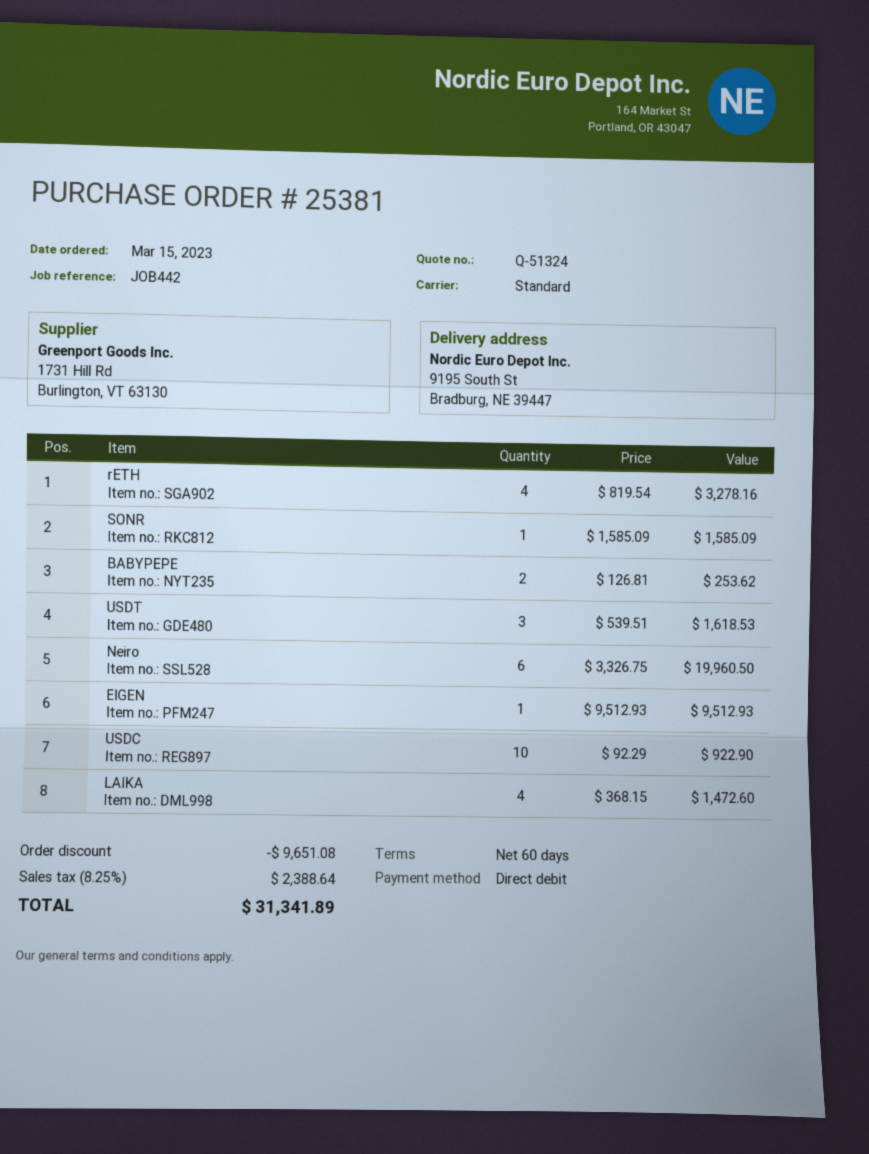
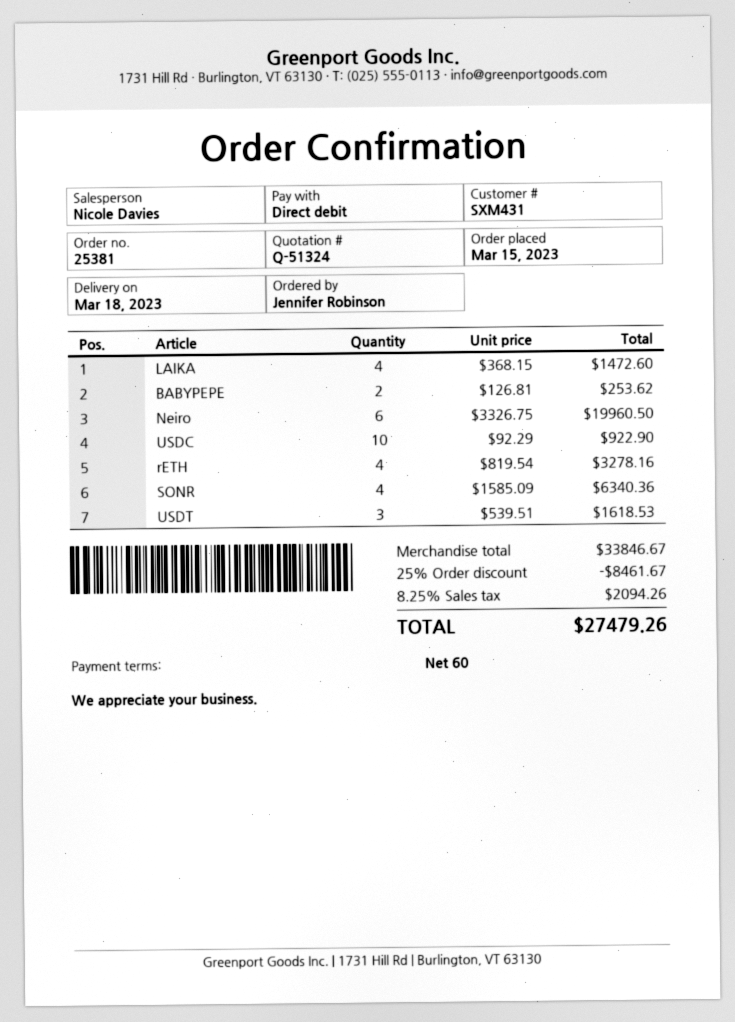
SONR: 1 x 1585.09 = 1585.09 -> 4 x 1585.09 = 6340.36
EIGEN: 1 x 9512.93 = 9512.93 -> none
discount: 9651.08 -> 8461.67
tax: 8.25% = 2388.64 -> 8.25% = 2094.26
total: 31341.89 -> 27479.26

